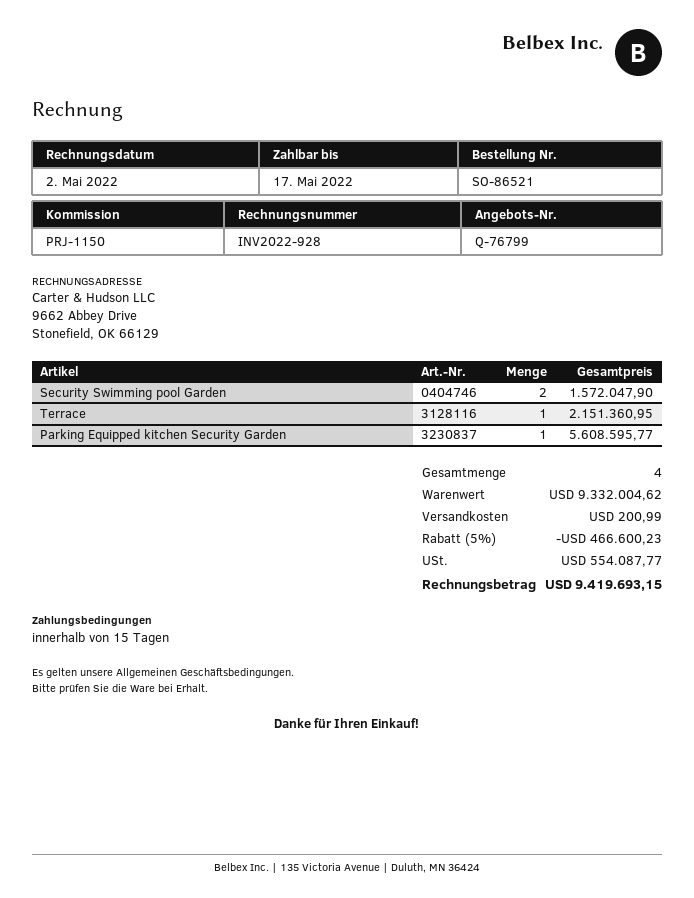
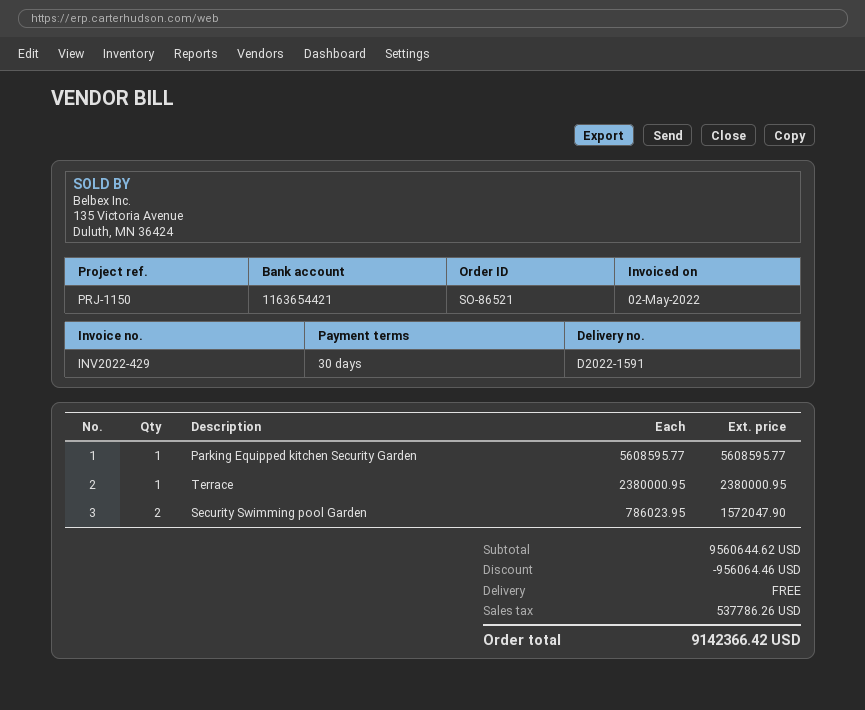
invoice number: INV2022-928 -> INV2022-429
payment terms: 15 days -> 30 days
Terrace: 1 for 2151360.95 -> 1 for 2380000.95
subtotal: 9332004.62 -> 9560644.62
discount: 466600.23 -> 956064.46
shipping: 200.99 -> 0.00
tax: 554087.77 -> 537786.26
total: 9419693.15 -> 9142366.42

